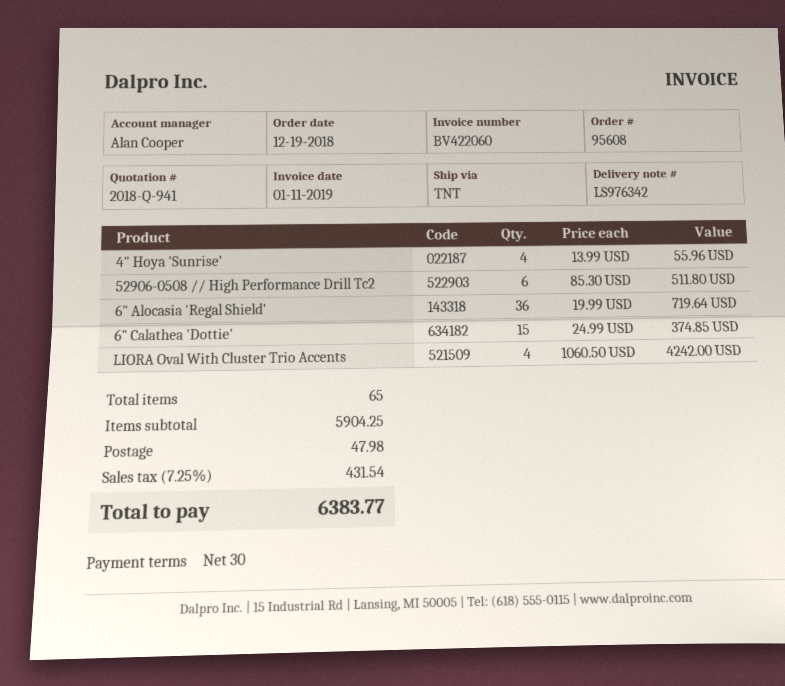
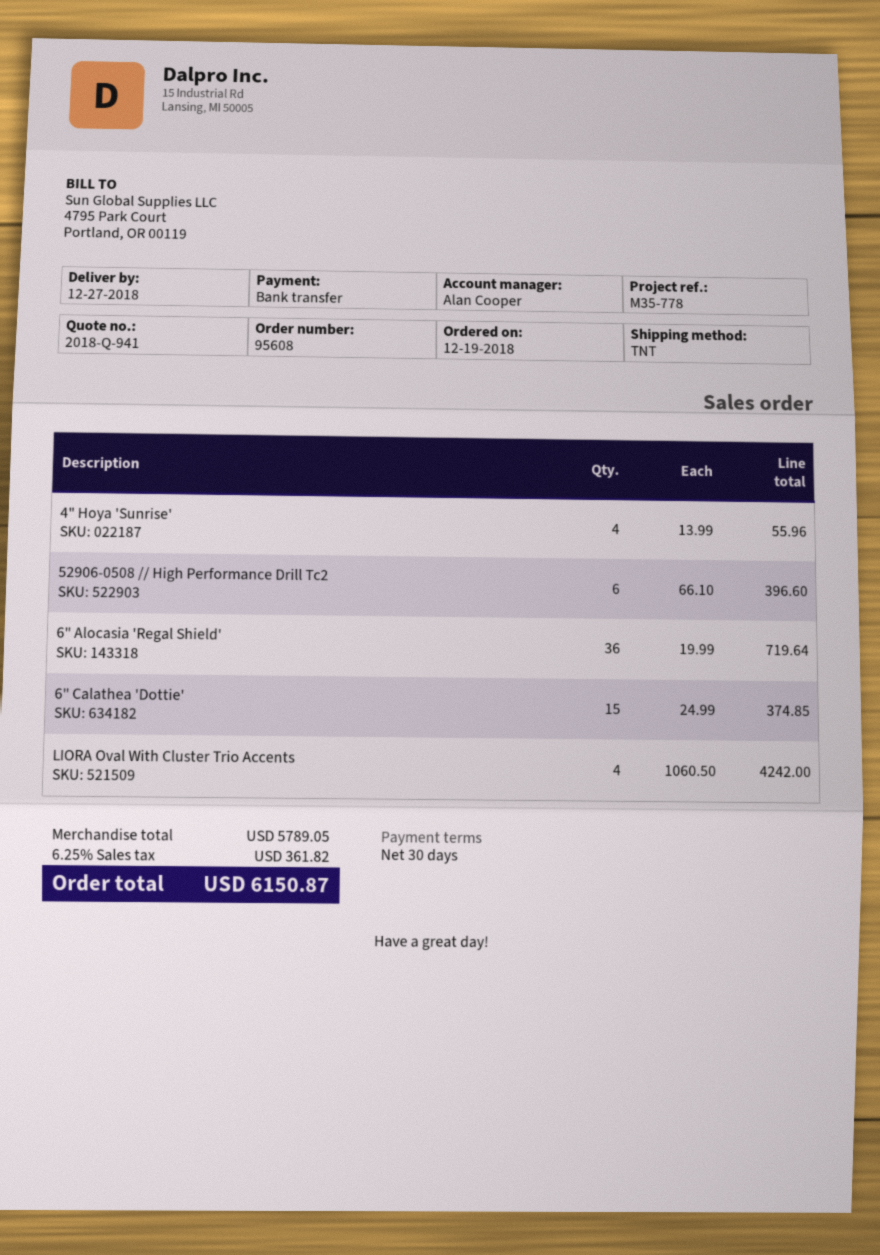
52906-0508 // High Performance Drill Tc2: 6 x 85.30 = 511.80 -> 6 x 66.10 = 396.60
subtotal: 5904.25 -> 5789.05
shipping: 47.98 -> none
tax: 7.25% = 431.54 -> 6.25% = 361.82
total: 6383.77 -> 6150.87

